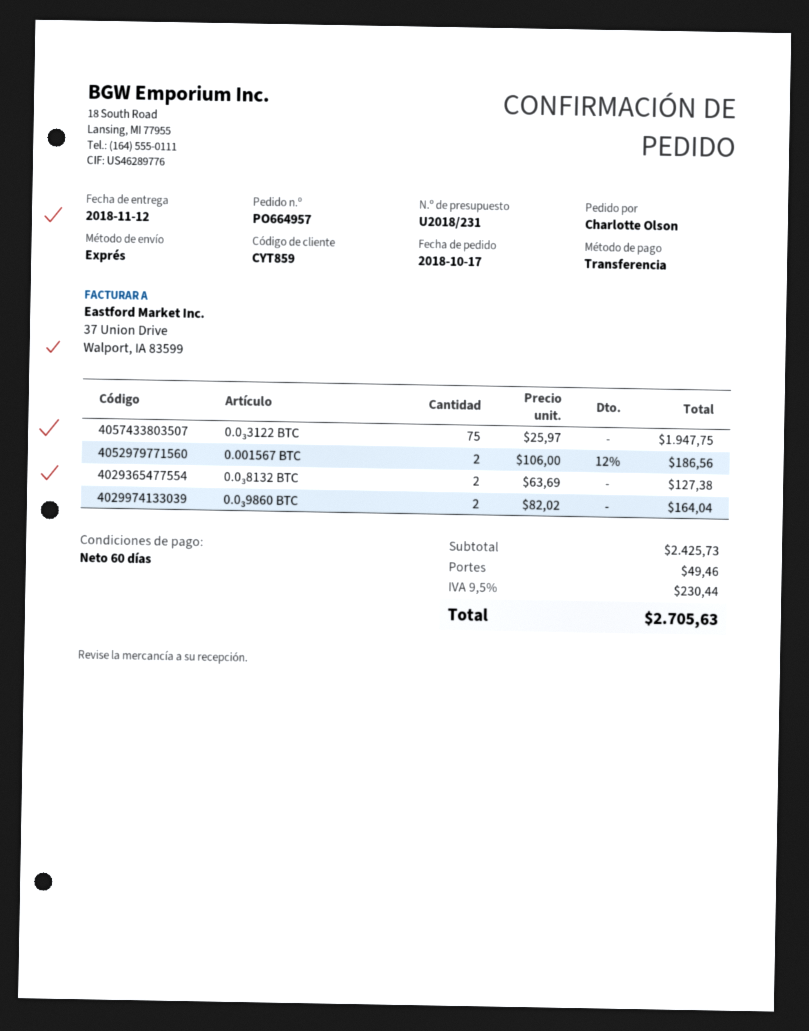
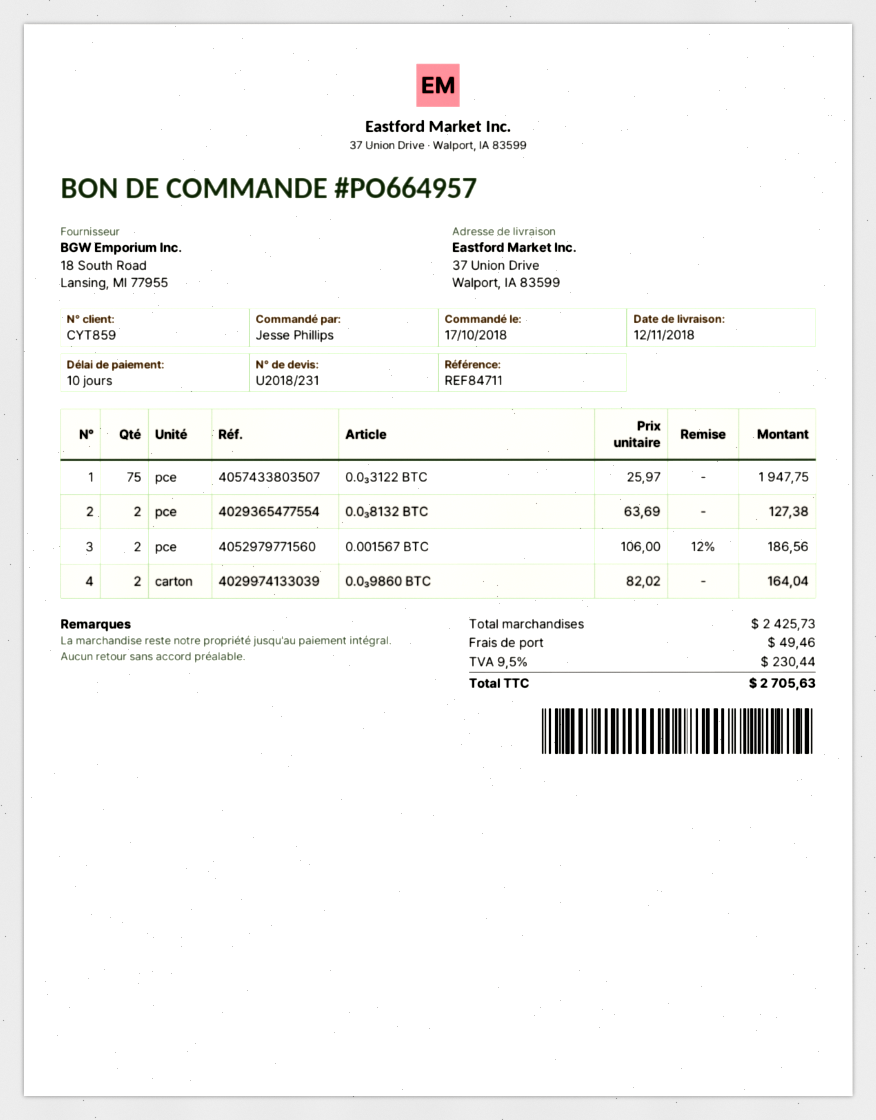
payment terms: 60 days -> 10 days
ordered by: Charlotte Olson -> Jesse Phillips

